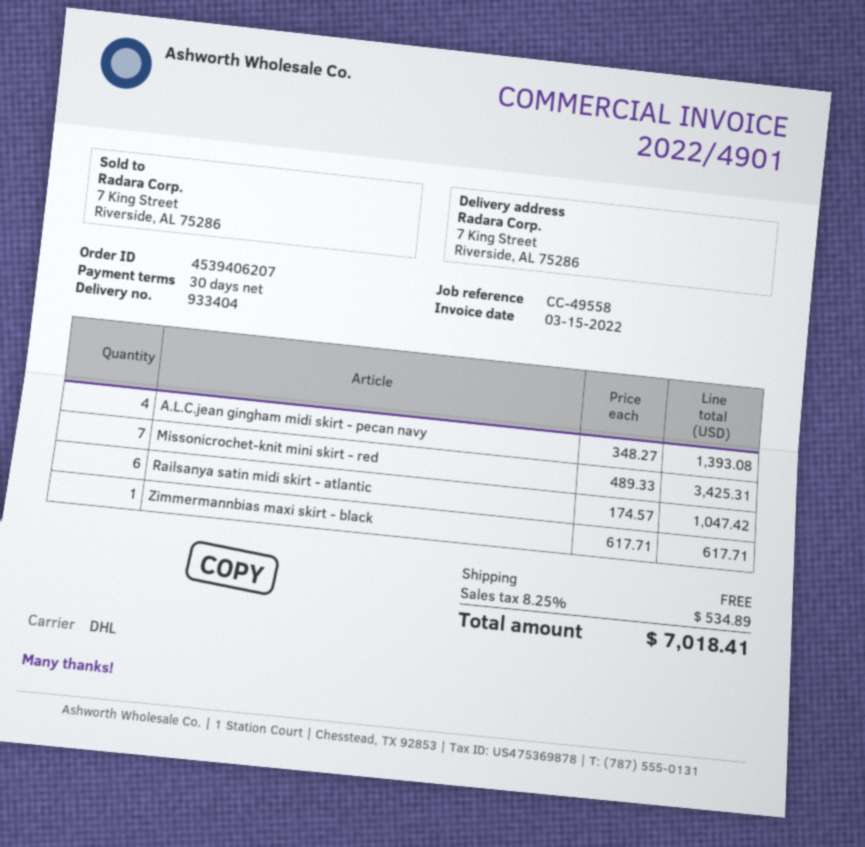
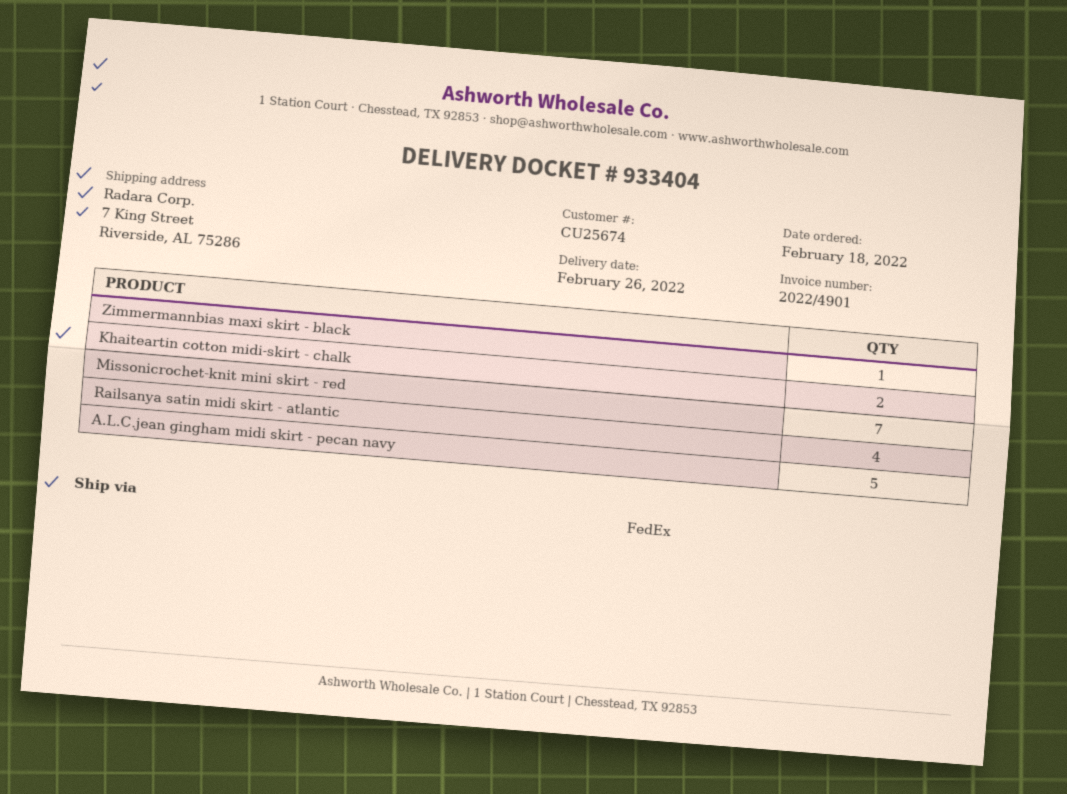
shipping method: DHL -> FedEx
A.L.C.jean gingham midi skirt - pecan navy: 4 -> 5
Railsanya satin midi skirt - atlantic: 6 -> 4
Khaiteartin cotton midi-skirt - chalk: none -> 2

